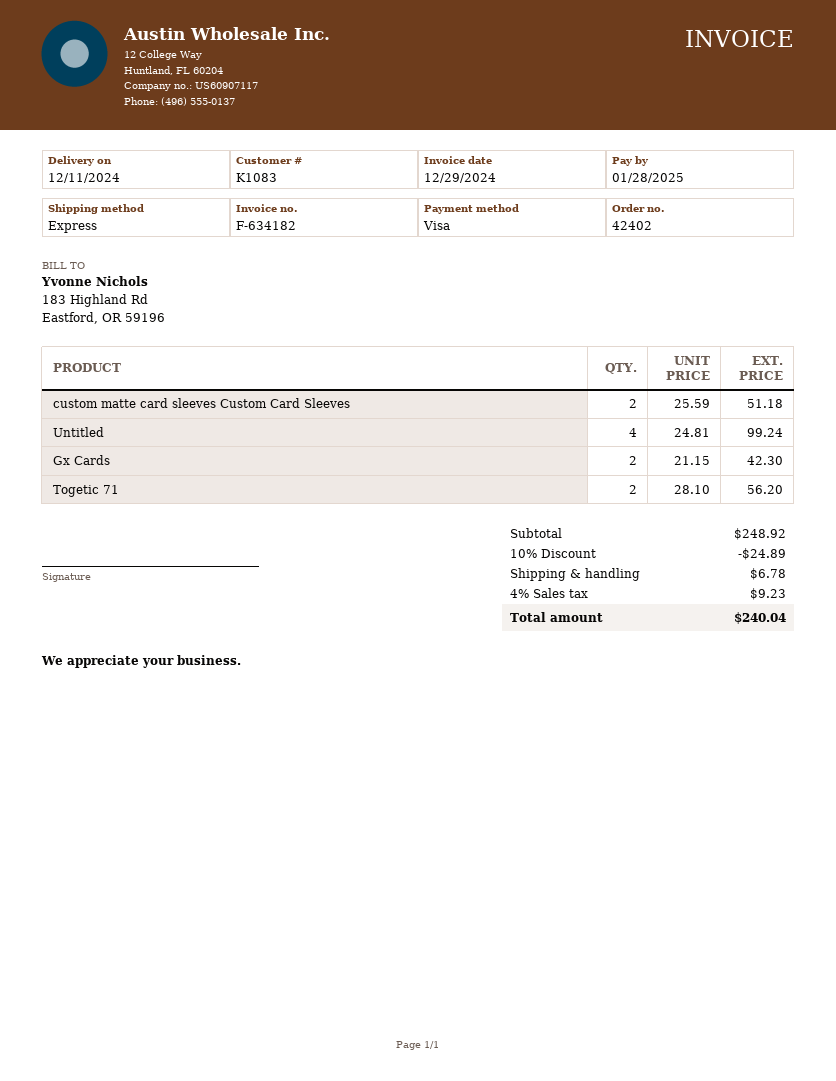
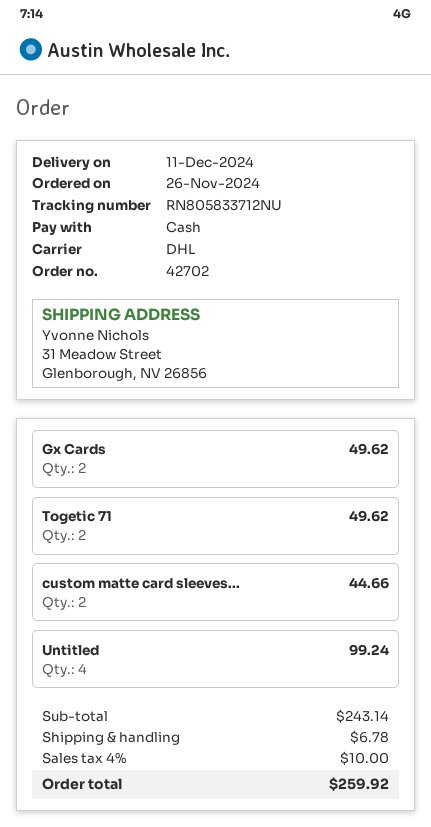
order number: 42402 -> 42702
payment method: Visa -> cash
shipping method: express -> DHL
custom matte card sleeves Custom Card Sleeves: 2 for 51.18 -> 2 for 44.66
Gx Cards: 2 for 42.30 -> 2 for 49.62
Togetic 71: 2 for 56.20 -> 2 for 49.62
subtotal: 248.92 -> 243.14
discount: 10% = 24.89 -> none
tax: 4% = 9.23 -> 4% = 10.00
total: 240.04 -> 259.92

